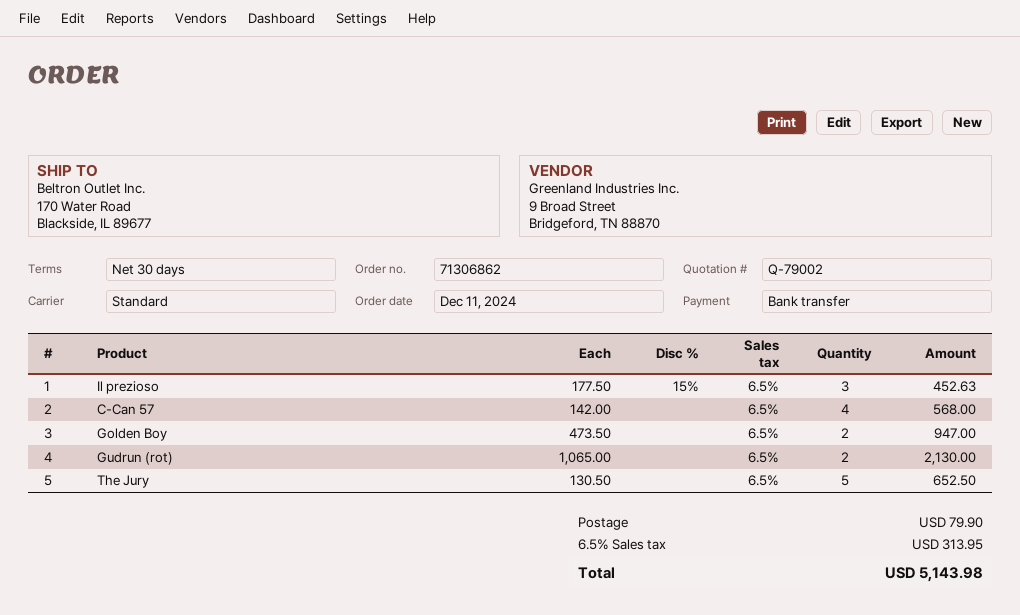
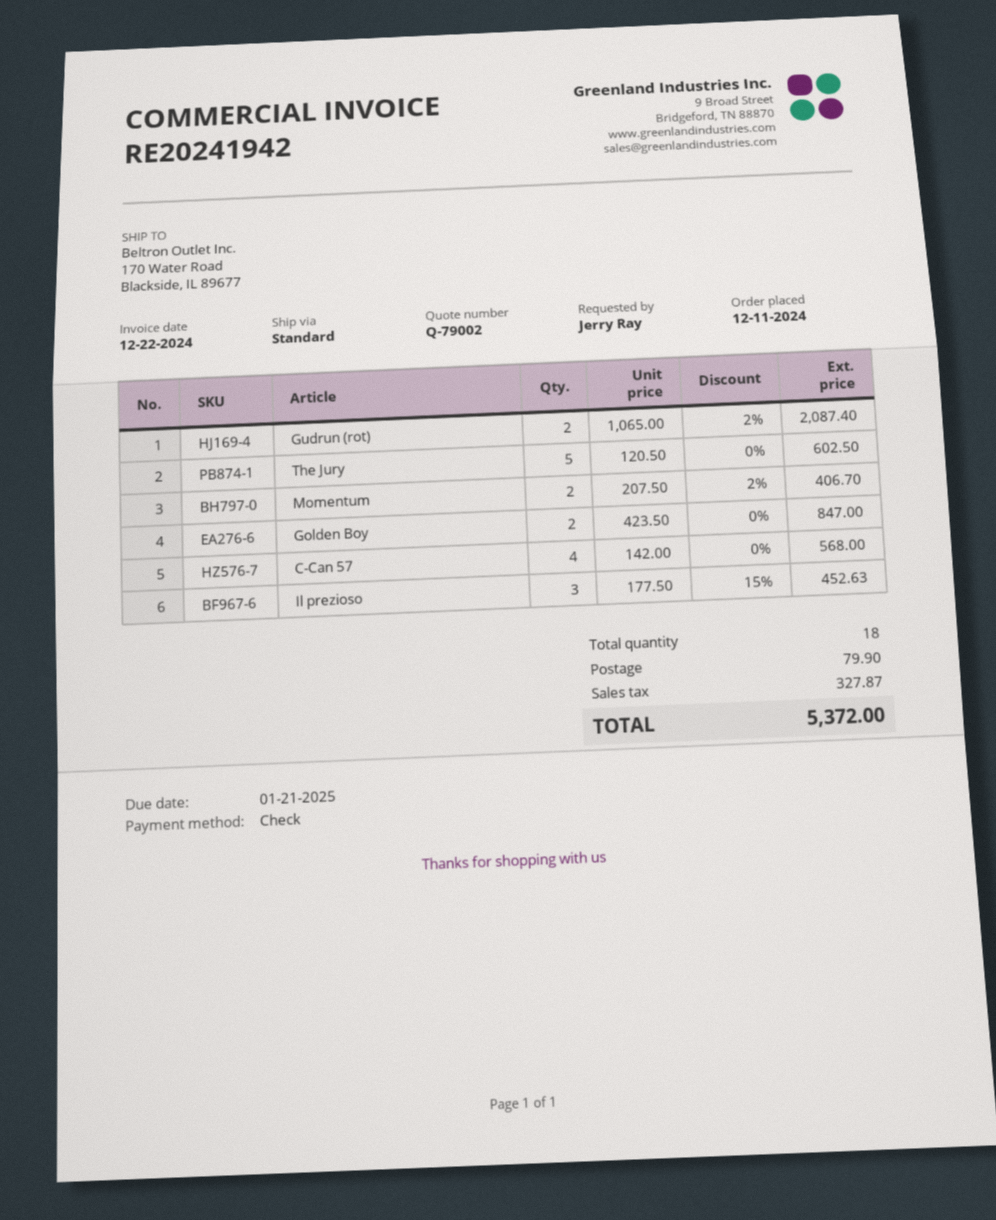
payment method: bank transfer -> cheque
Golden Boy: 2 x 473.50 = 947.00 -> 2 x 423.50 = 847.00
Gudrun (rot): 2 x 1065.00 = 2130.00 -> 2 x 1065.00 - 2% = 2087.40
The Jury: 5 x 130.50 = 652.50 -> 5 x 120.50 = 602.50
Momentum: none -> 2 x 207.50 - 2% = 406.70
tax: 313.95 -> 327.87
total: 5143.98 -> 5372.00

